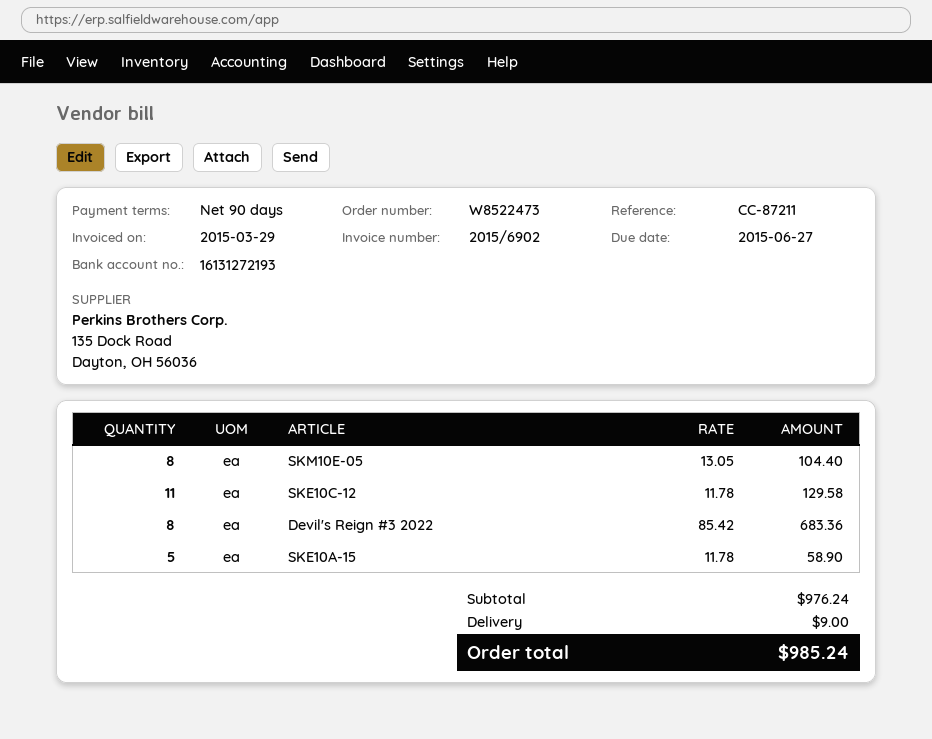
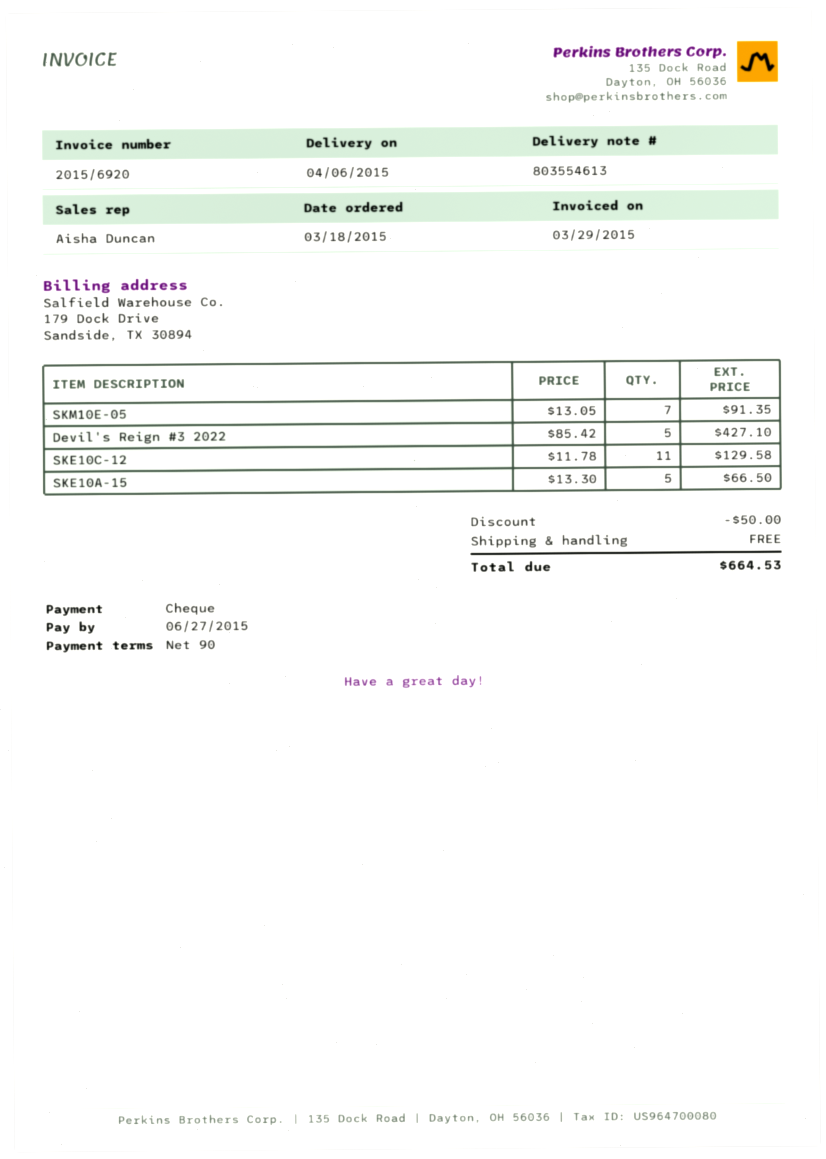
invoice number: 2015/6902 -> 2015/6920
SKM10E-05: 8 x 13.05 = 104.40 -> 7 x 13.05 = 91.35
Devil's Reign #3 2022: 8 x 85.42 = 683.36 -> 5 x 85.42 = 427.10
SKE10A-15: 5 x 11.78 = 58.90 -> 5 x 13.30 = 66.50
discount: none -> 50.00
shipping: 9.00 -> 0.00
total: 985.24 -> 664.53

